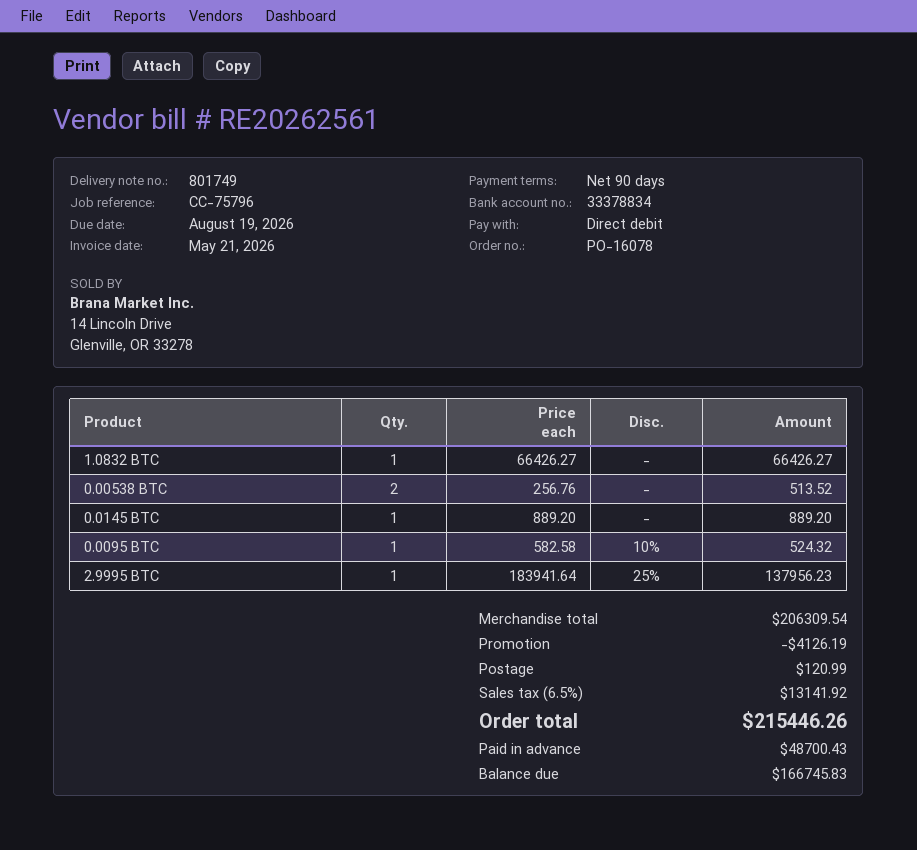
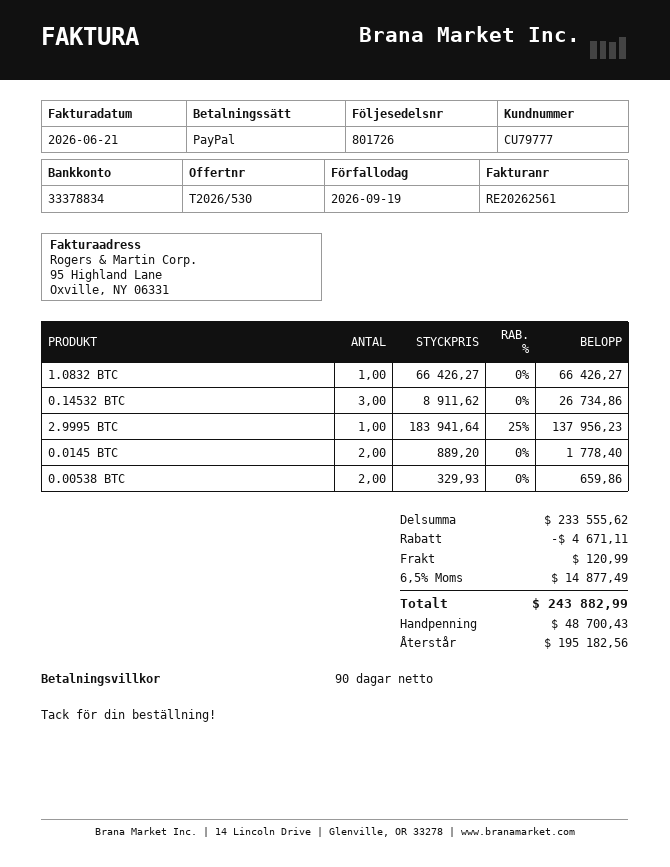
delivery note number: 801749 -> 801726
invoice date: 2026-05-21 -> 2026-06-21
due date: 2026-08-19 -> 2026-09-19
payment method: direct debit -> PayPal
0.00538 BTC: 2 x 256.76 = 513.52 -> 2 x 329.93 = 659.86
0.0145 BTC: 1 x 889.20 = 889.20 -> 2 x 889.20 = 1778.40
0.0095 BTC: 1 x 582.58 - 10% = 524.32 -> none
0.14532 BTC: none -> 3 x 8911.62 = 26734.86
subtotal: 206309.54 -> 233555.62
discount: 4126.19 -> 4671.11
tax: 6.5% = 13141.92 -> 6.5% = 14877.49
total: 215446.26 -> 243882.99
balance: 166745.83 -> 195182.56

